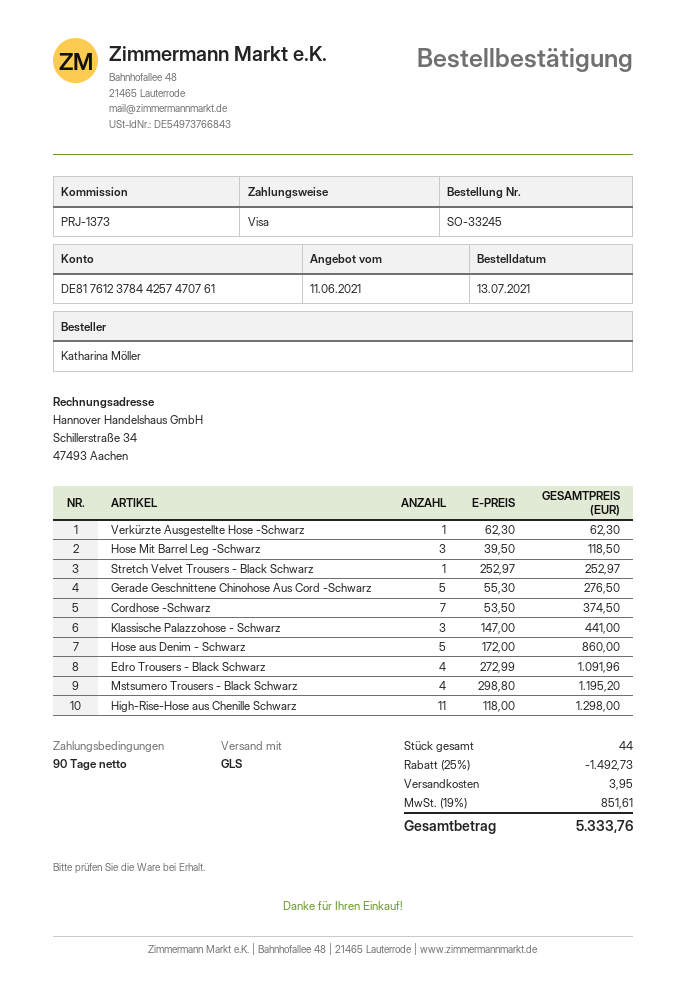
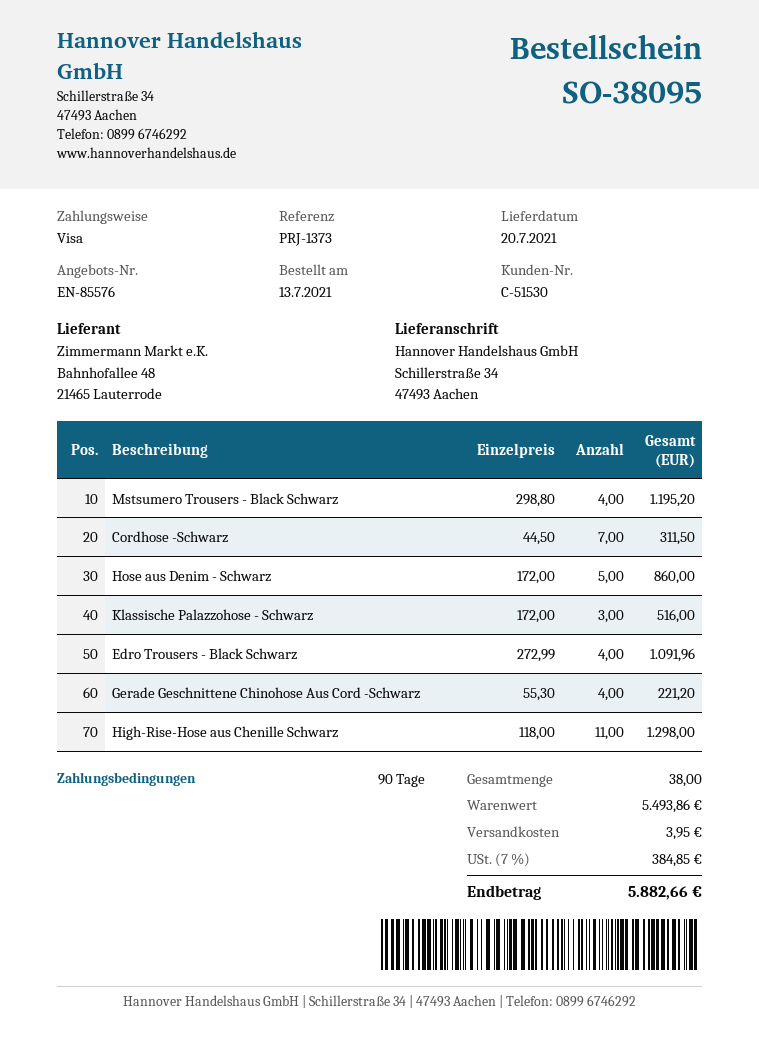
order number: SO-33245 -> SO-38095
Verkürzte Ausgestellte Hose -Schwarz: 1 x 62.30 = 62.30 -> none
Hose Mit Barrel Leg -Schwarz: 3 x 39.50 = 118.50 -> none
Stretch Velvet Trousers - Black Schwarz: 1 x 252.97 = 252.97 -> none
Gerade Geschnittene Chinohose Aus Cord -Schwarz: 5 x 55.30 = 276.50 -> 4 x 55.30 = 221.20
Cordhose -Schwarz: 7 x 53.50 = 374.50 -> 7 x 44.50 = 311.50
Klassische Palazzohose - Schwarz: 3 x 147.00 = 441.00 -> 3 x 172.00 = 516.00
total quantity: 44 -> 38
discount: 25% = 1492.73 -> none
tax: 19% = 851.61 -> 7% = 384.85
total: 5333.76 -> 5882.66

